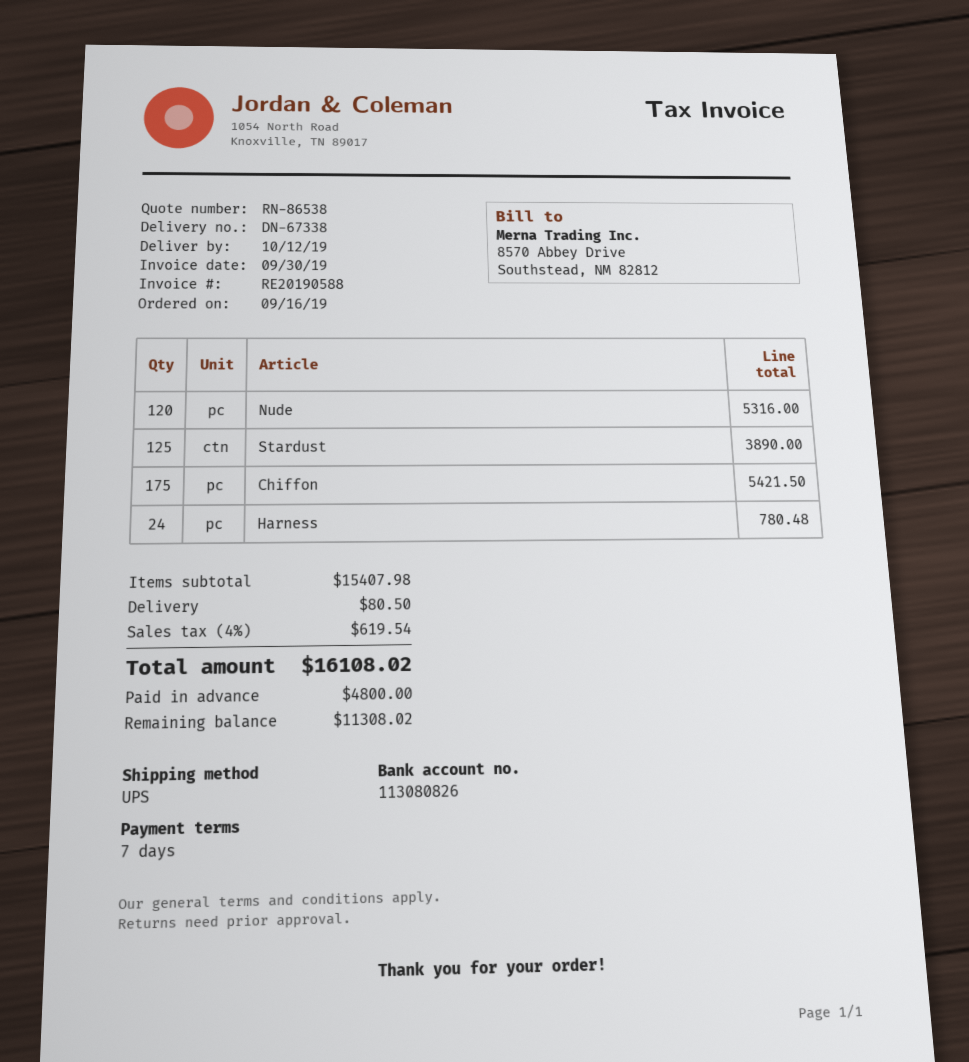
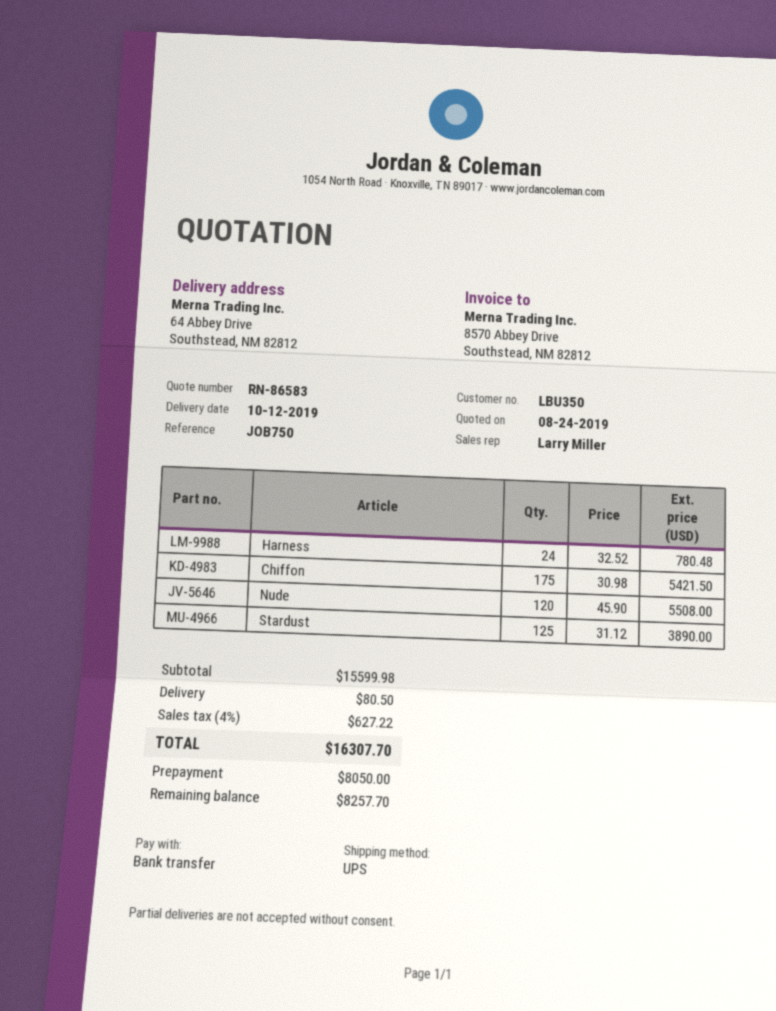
quote number: RN-86538 -> RN-86583
Nude: 120 for 5316.00 -> 120 for 5508.00
subtotal: 15407.98 -> 15599.98
tax: 4% = 619.54 -> 4% = 627.22
total: 16108.02 -> 16307.70
deposit: 4800.00 -> 8050.00
balance: 11308.02 -> 8257.70

